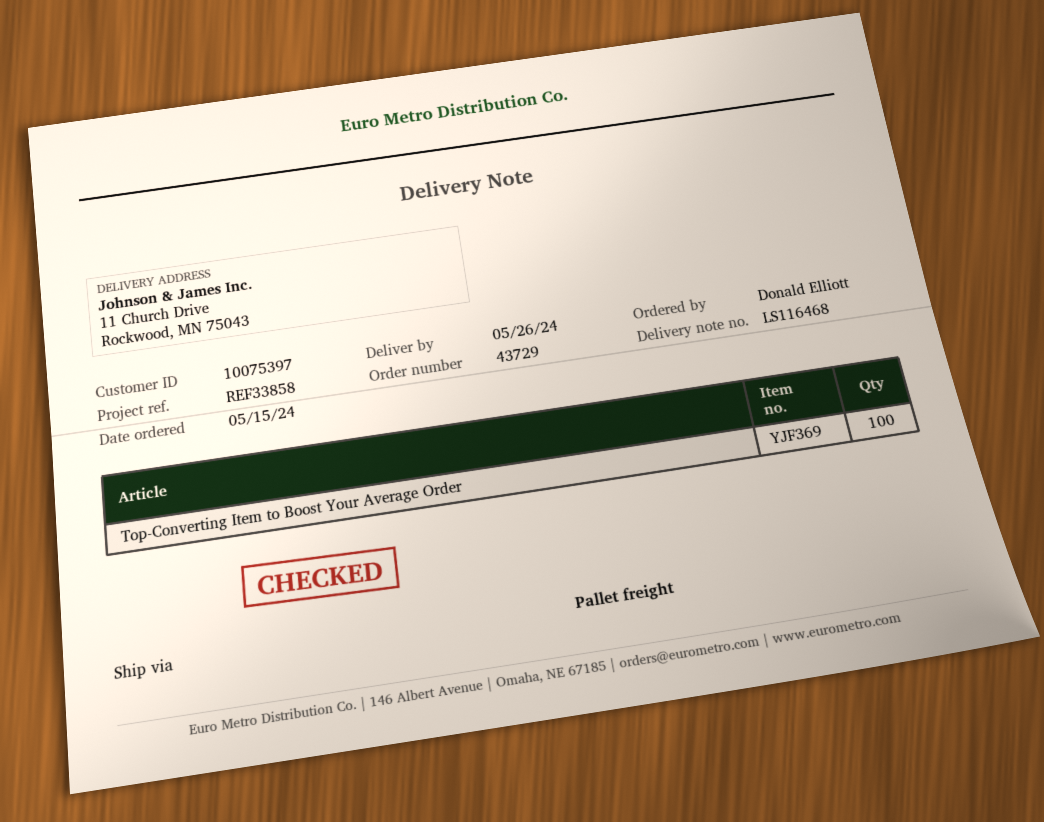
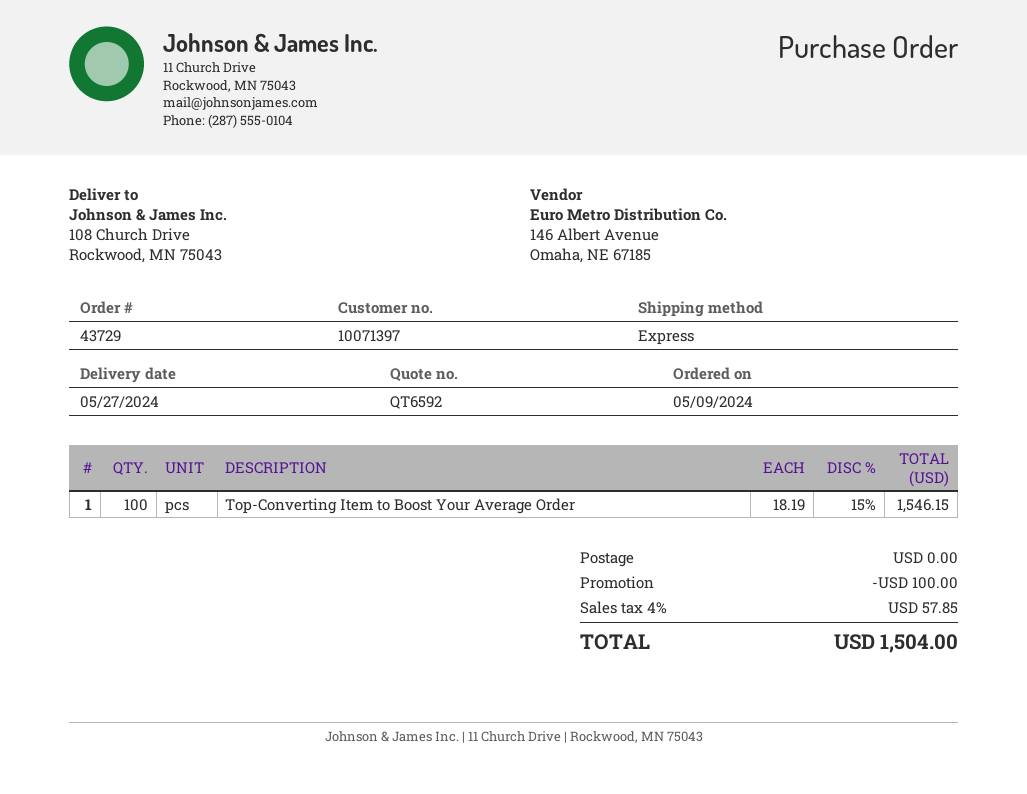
order date: 2024-05-15 -> 2024-05-09
delivery date: 2024-05-26 -> 2024-05-27
customer number: 10075397 -> 10071397
shipping method: pallet freight -> express
ship to: 11 Church Drive, Rockwood, MN 75043 -> 108 Church Drive, Rockwood, MN 75043

